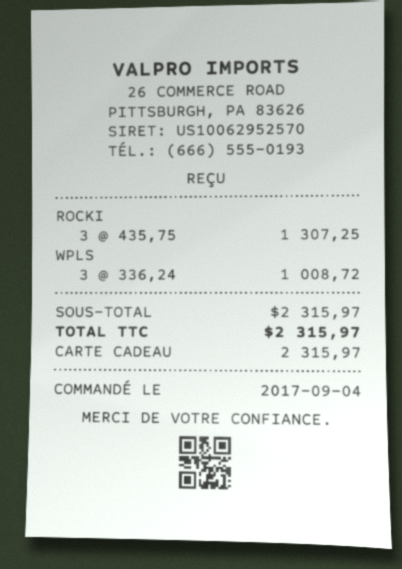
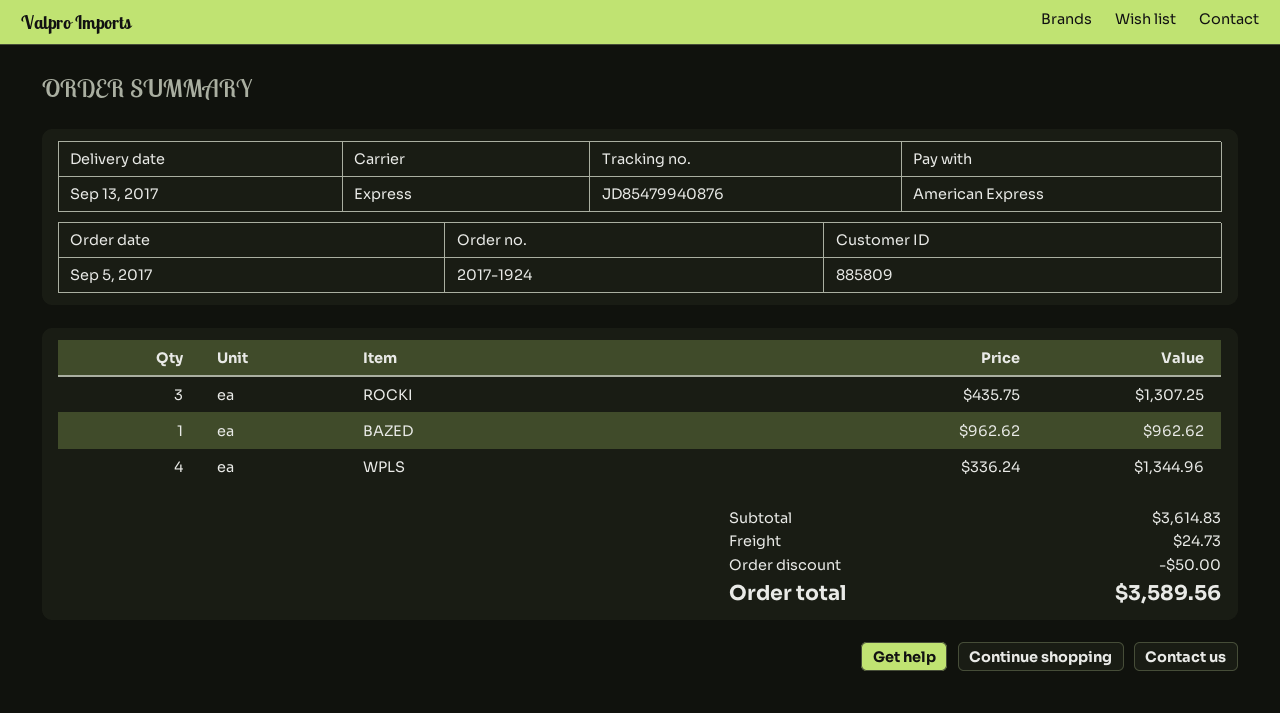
order date: 2017-09-04 -> 2017-09-05
payment method: gift card -> American Express
WPLS: 3 x 336.24 = 1008.72 -> 4 x 336.24 = 1344.96
BAZED: none -> 1 x 962.62 = 962.62
subtotal: 2315.97 -> 3614.83
discount: none -> 50.00
shipping: none -> 24.73
total: 2315.97 -> 3589.56

